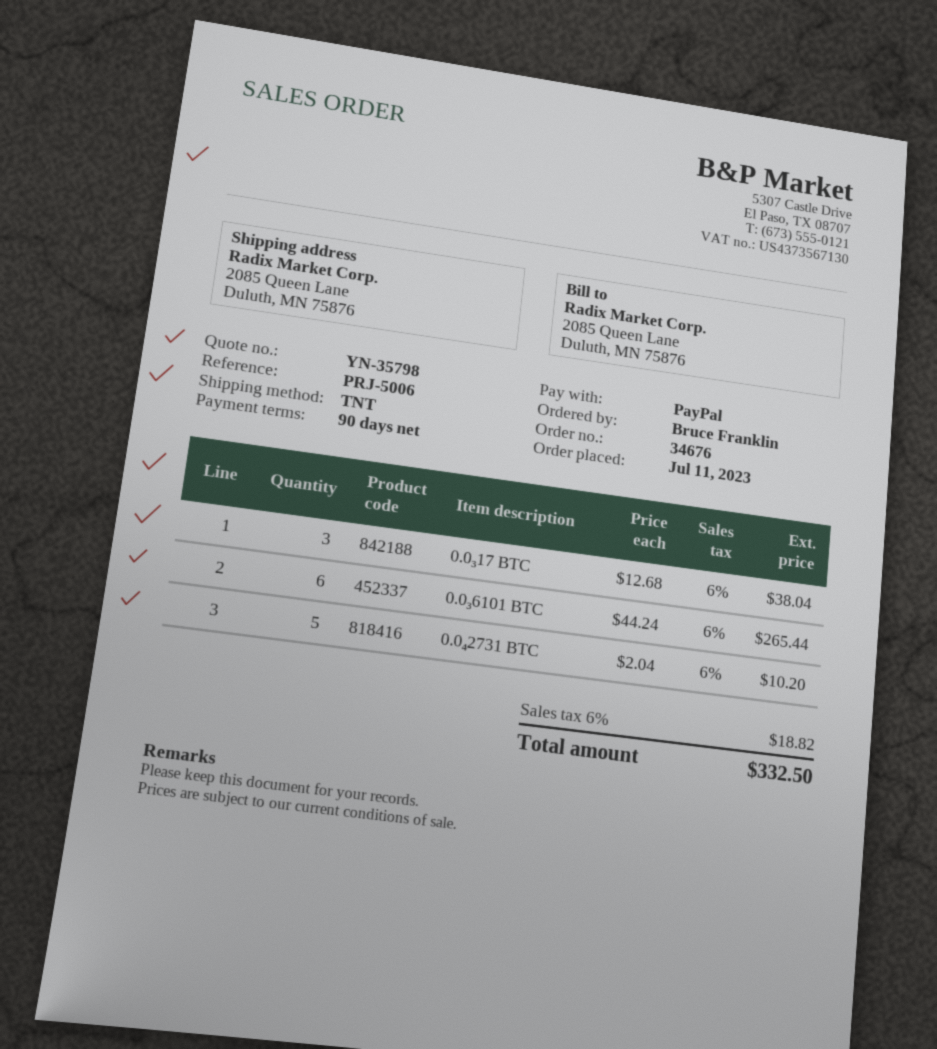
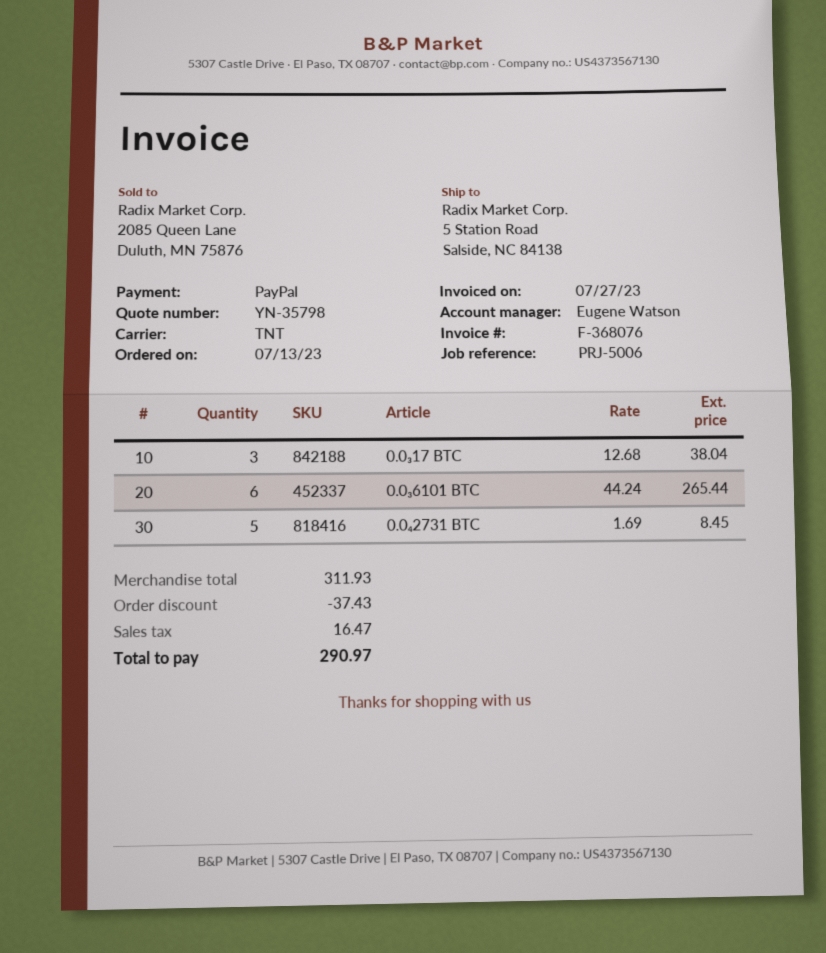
order date: 2023-07-11 -> 2023-07-13
ship to: 2085 Queen Lane, Duluth, MN 75876 -> 5 Station Road, Salside, NC 84138
0.0₄2731 BTC: 5 x 2.04 = 10.20 -> 5 x 1.69 = 8.45
discount: none -> 37.43
tax: 18.82 -> 16.47
total: 332.50 -> 290.97

